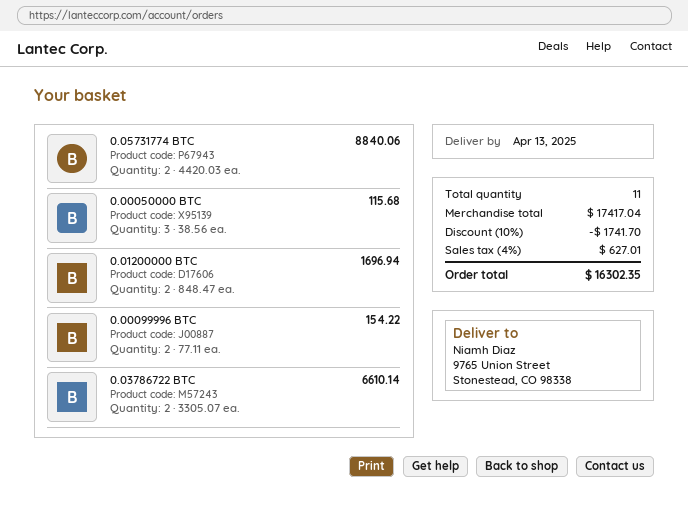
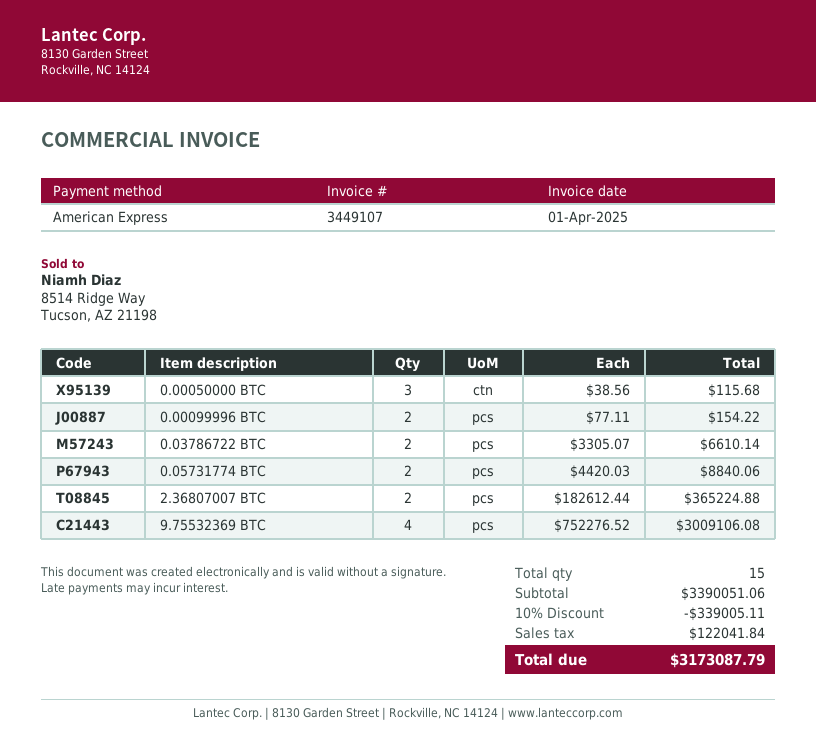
0.01200000 BTC: 2 x 848.47 = 1696.94 -> none
2.36807007 BTC: none -> 2 x 182612.44 = 365224.88
9.75532369 BTC: none -> 4 x 752276.52 = 3009106.08
total quantity: 11 -> 15
subtotal: 17417.04 -> 3390051.06
discount: 10% = 1741.70 -> 10% = 339005.11
tax: 627.01 -> 122041.84
total: 16302.35 -> 3173087.79

